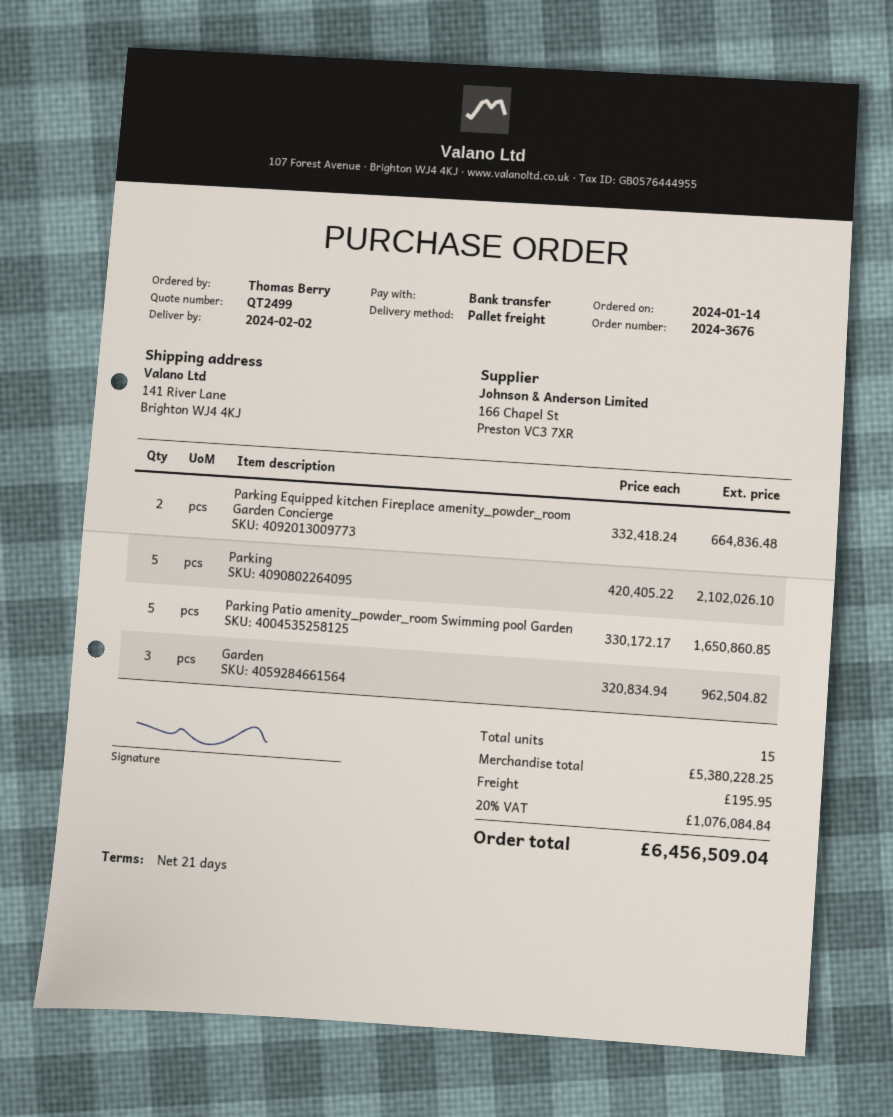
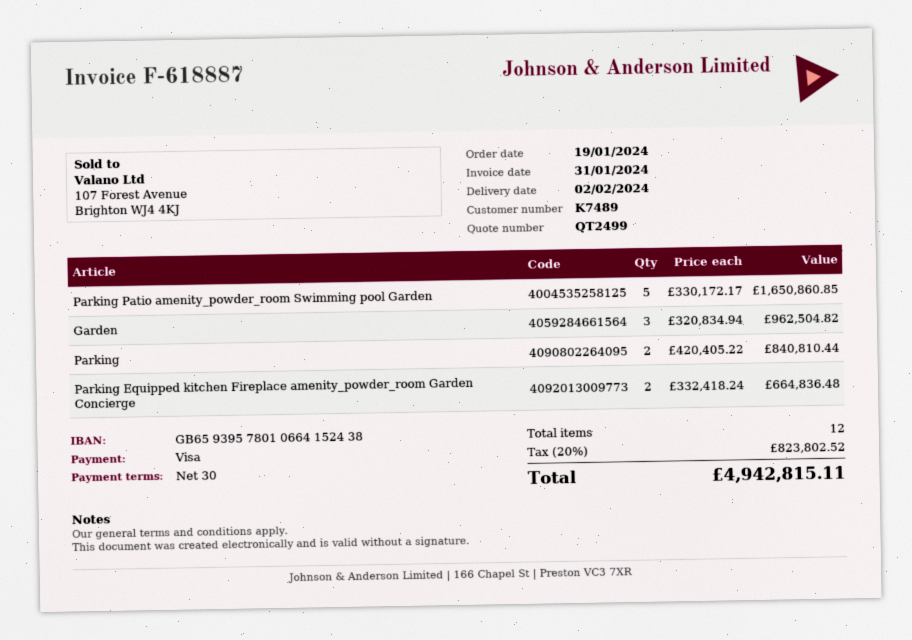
order date: 2024-01-14 -> 2024-01-19
payment terms: 21 days -> 30 days
payment method: bank transfer -> Visa
Parking: 5 x 420405.22 = 2102026.10 -> 2 x 420405.22 = 840810.44
total quantity: 15 -> 12
shipping: 195.95 -> none
tax: 20% = 1076084.84 -> 20% = 823802.52
total: 6456509.04 -> 4942815.11

